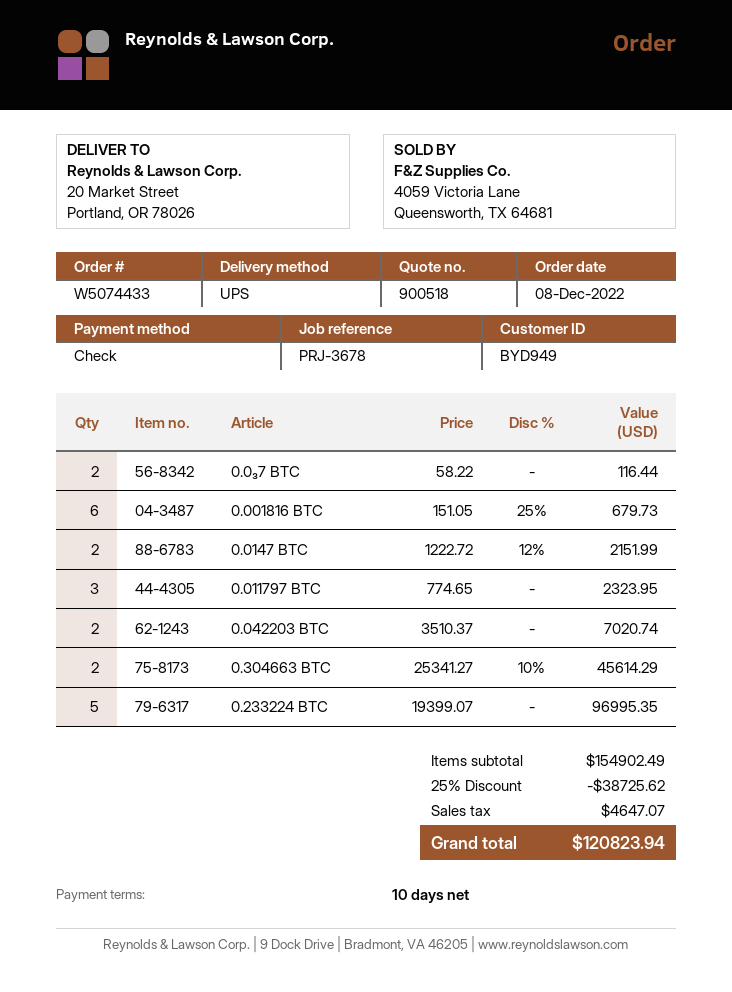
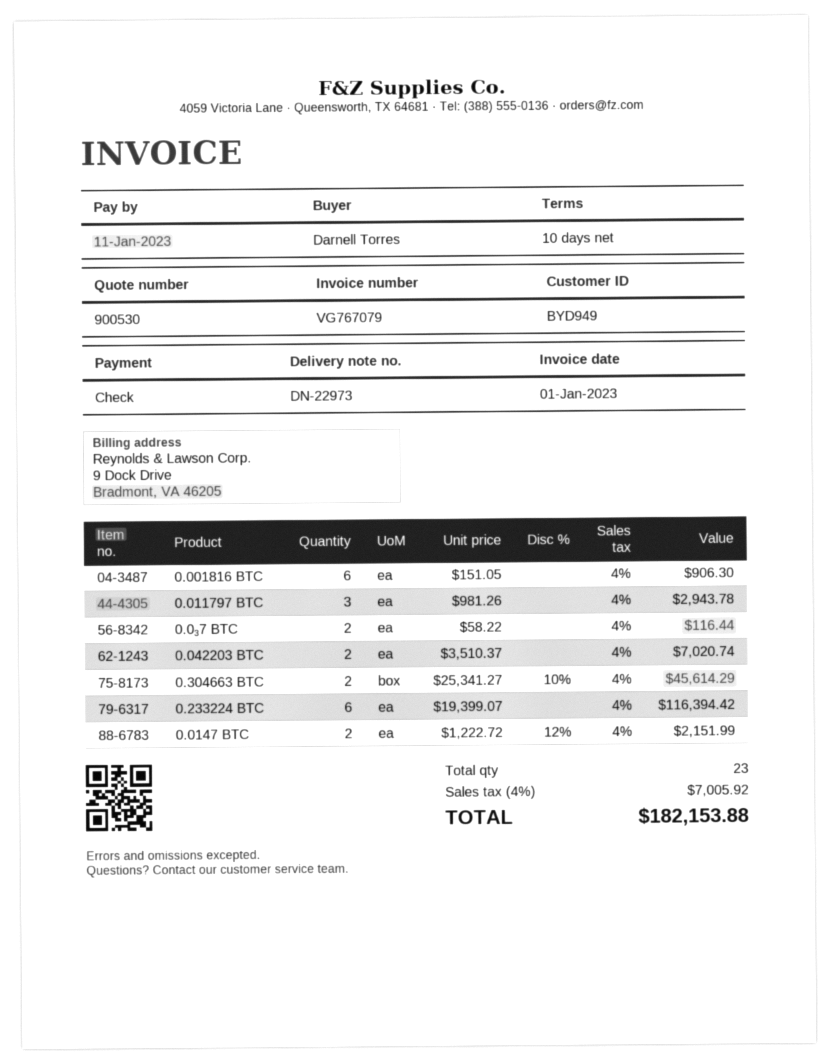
quote number: 900518 -> 900530
0.001816 BTC: 6 x 151.05 - 25% = 679.73 -> 6 x 151.05 = 906.30
0.011797 BTC: 3 x 774.65 = 2323.95 -> 3 x 981.26 = 2943.78
0.233224 BTC: 5 x 19399.07 = 96995.35 -> 6 x 19399.07 = 116394.42
discount: 25% = 38725.62 -> none
tax: 4647.07 -> 7005.92
total: 120823.94 -> 182153.88

